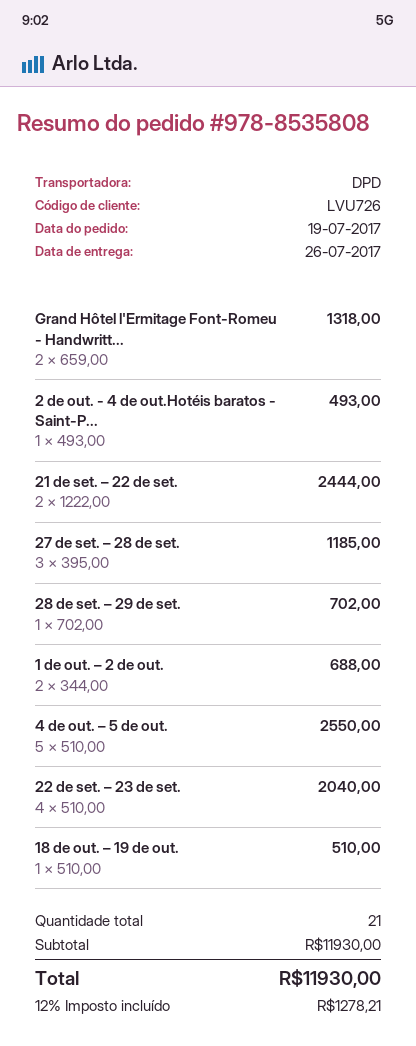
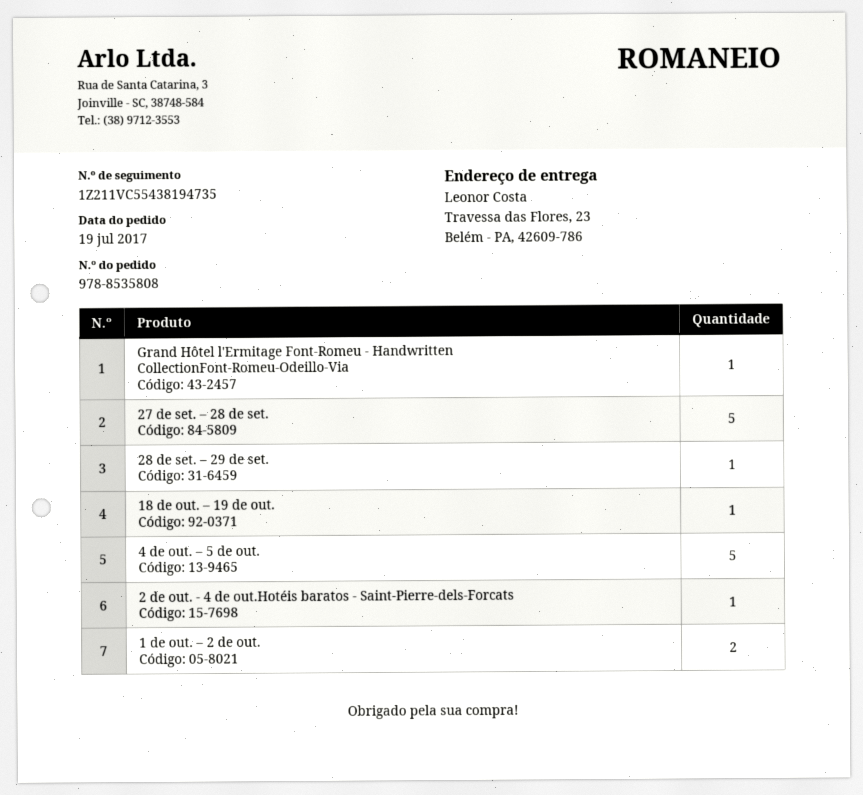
Grand Hôtel l'Ermitage Font-Romeu - Handwritt...: 2 -> 1
21 de set. – 22 de set.: 2 -> none
27 de set. – 28 de set.: 3 -> 5
22 de set. – 23 de set.: 4 -> none

